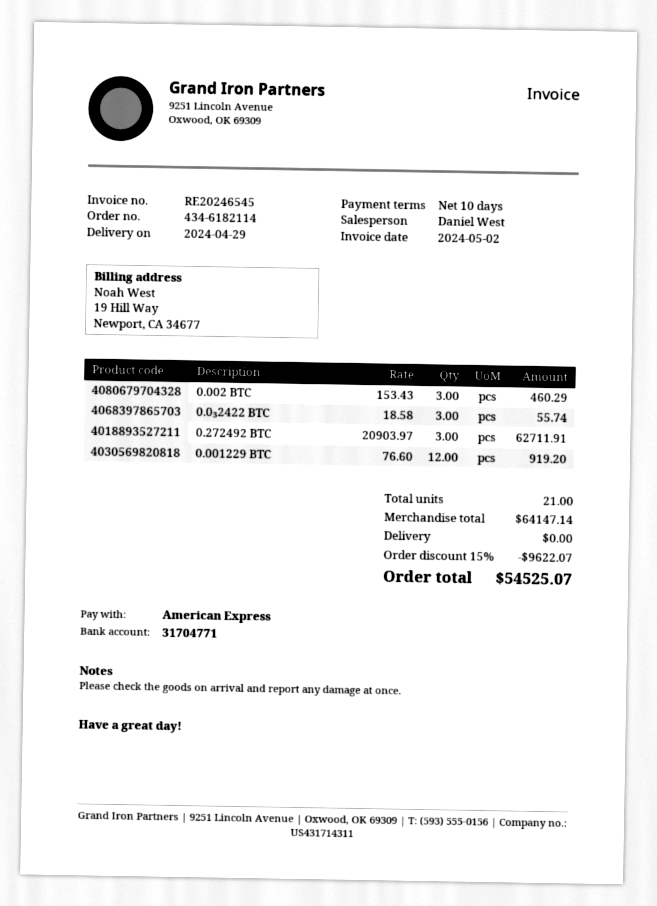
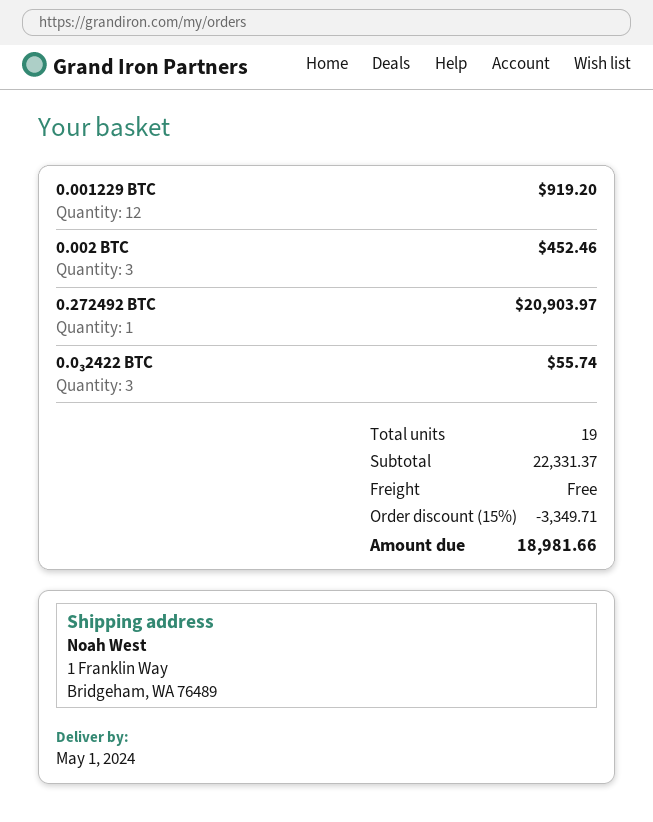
delivery date: 2024-04-29 -> 2024-05-01
0.002 BTC: 3 for 460.29 -> 3 for 452.46
0.272492 BTC: 3 for 62711.91 -> 1 for 20903.97
total quantity: 21 -> 19
subtotal: 64147.14 -> 22331.37
discount: 15% = 9622.07 -> 15% = 3349.71
total: 54525.07 -> 18981.66

